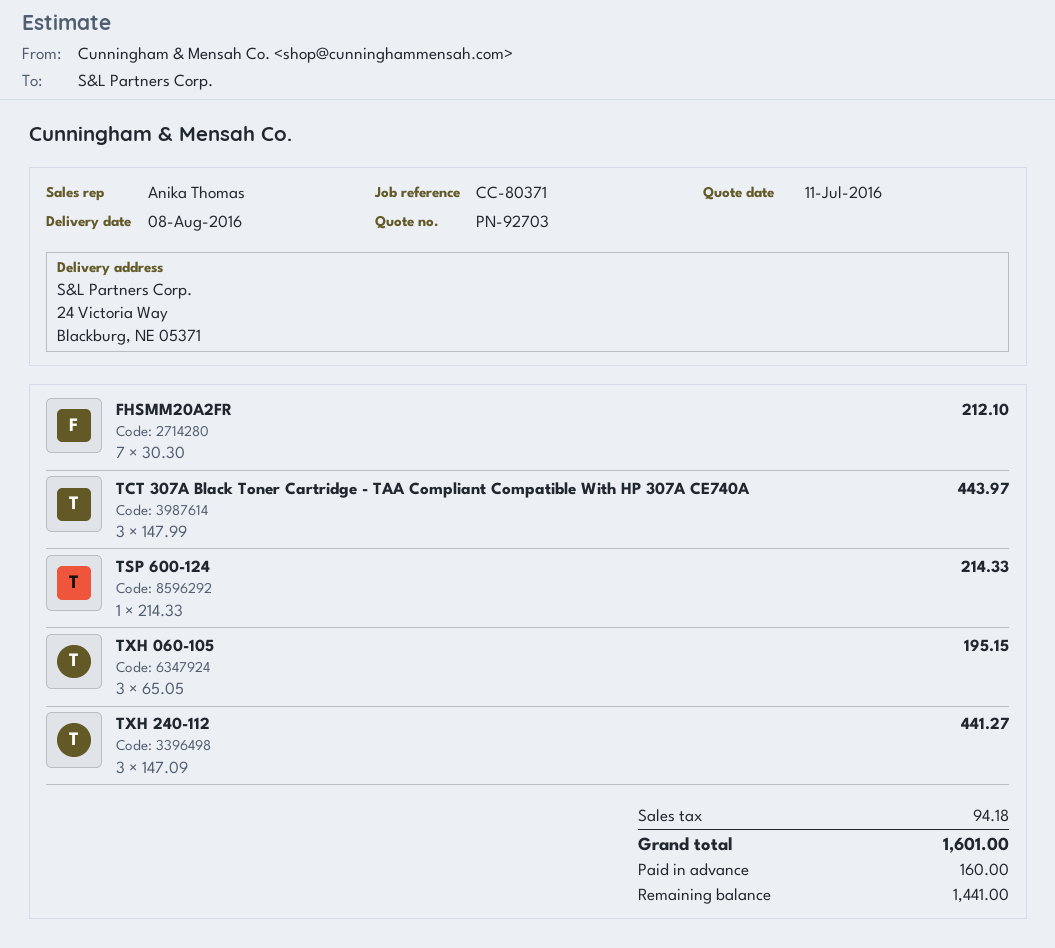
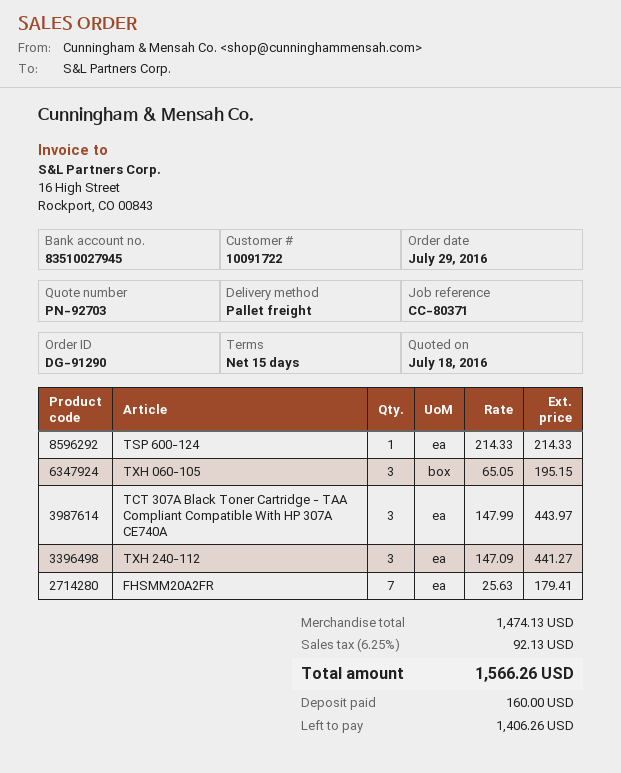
quote date: 2016-07-11 -> 2016-07-18
FHSMM20A2FR: 7 x 30.30 = 212.10 -> 7 x 25.63 = 179.41
tax: 94.18 -> 92.13
total: 1601.00 -> 1566.26
balance: 1441.00 -> 1406.26

